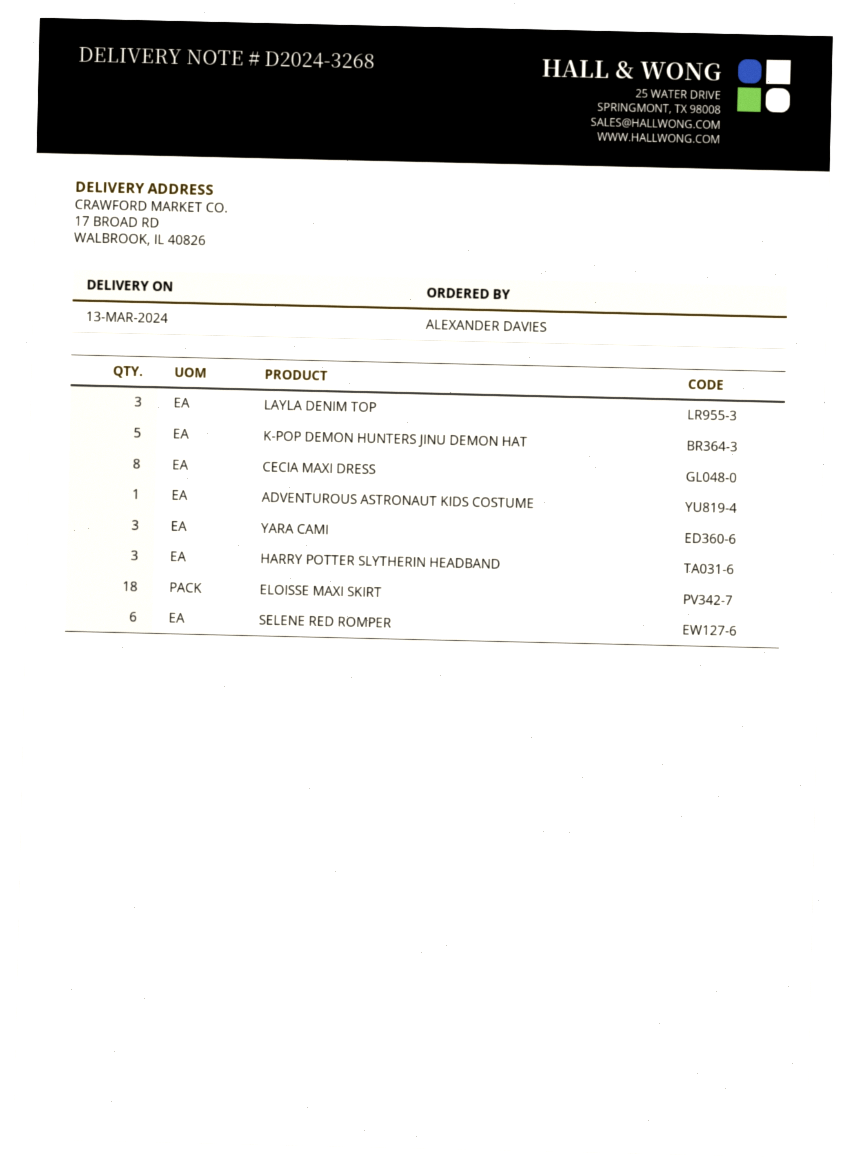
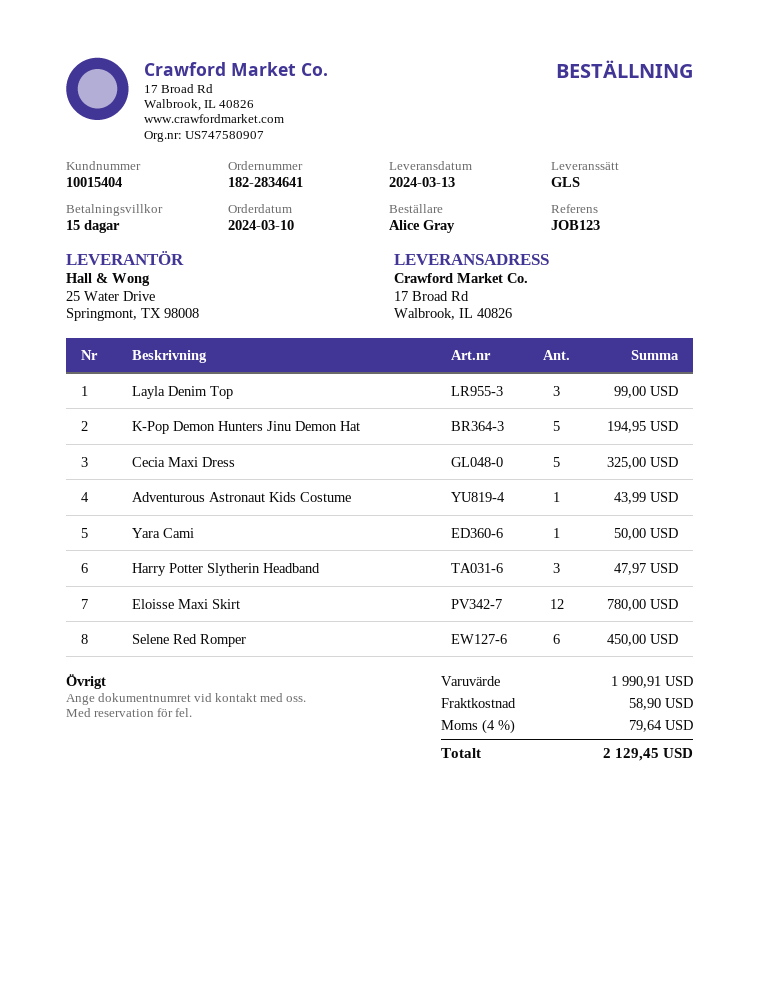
ordered by: ALEXANDER DAVIES -> Alice Gray
CECIA MAXI DRESS: 8 -> 5
YARA CAMI: 3 -> 1
ELOISSE MAXI SKIRT: 18 -> 12

